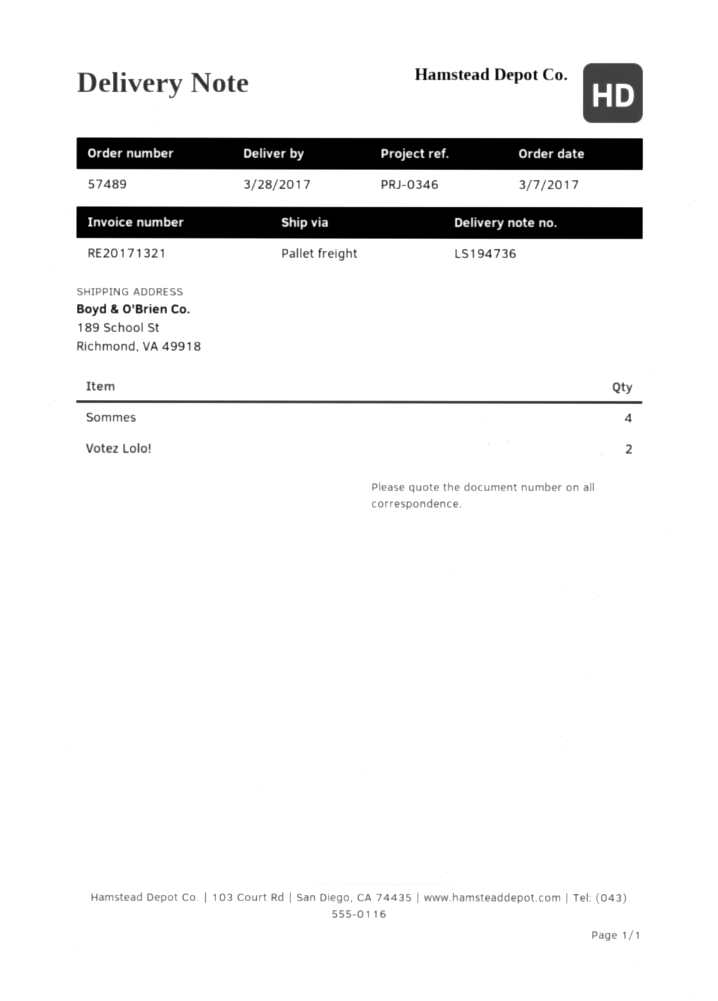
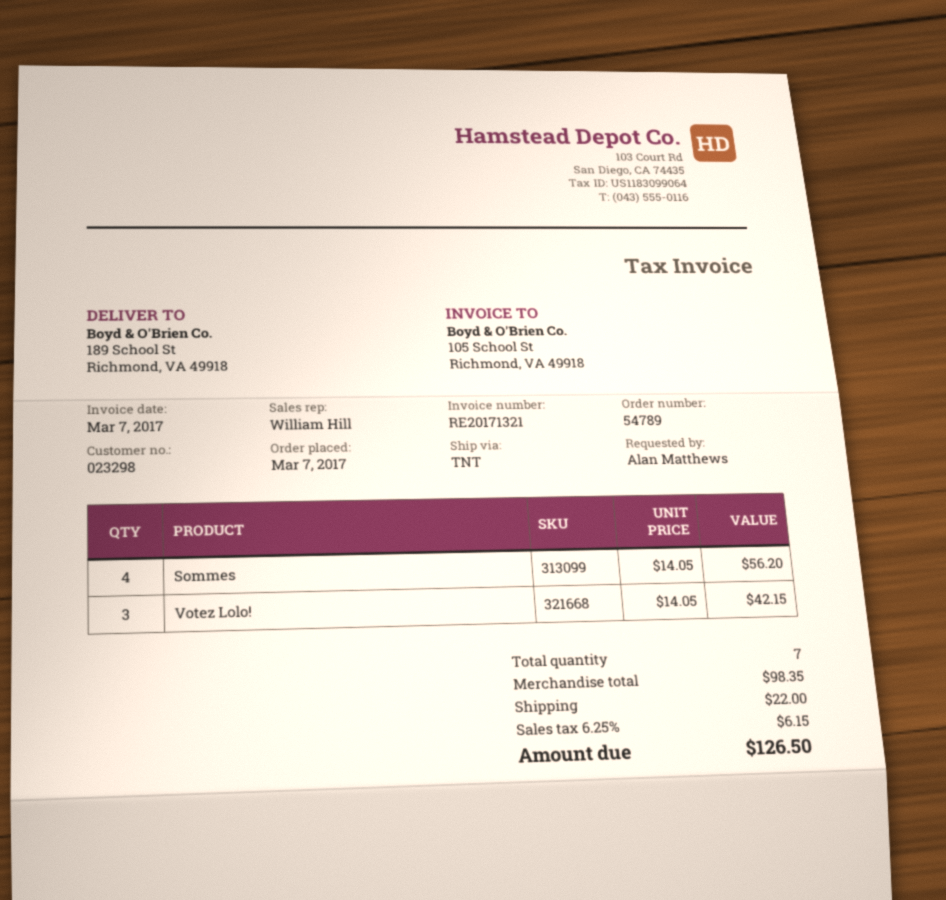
order number: 57489 -> 54789
shipping method: pallet freight -> TNT
Votez Lolo!: 2 -> 3

